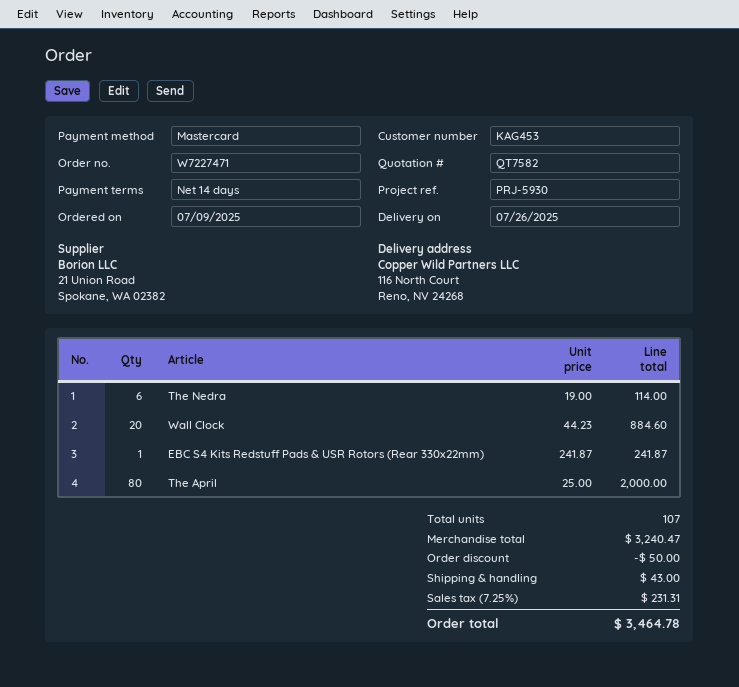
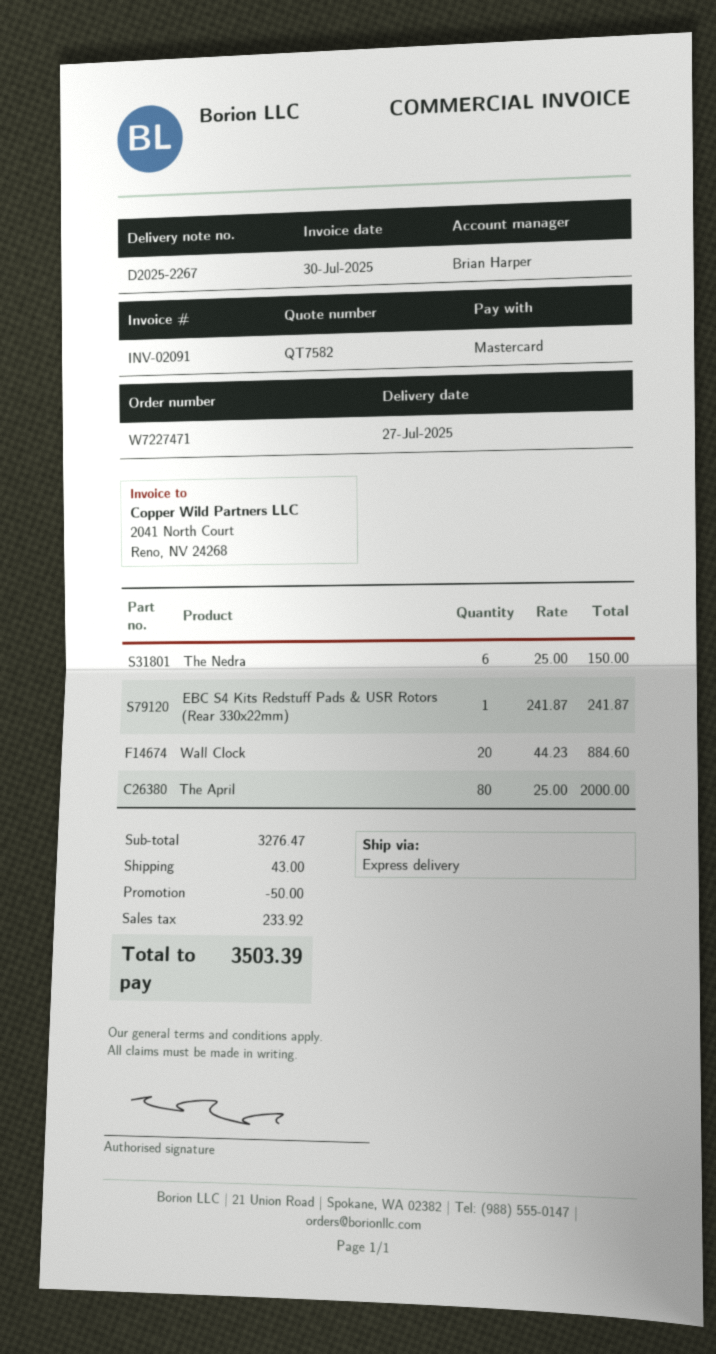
delivery date: 2025-07-26 -> 2025-07-27
The Nedra: 6 x 19.00 = 114.00 -> 6 x 25.00 = 150.00
subtotal: 3240.47 -> 3276.47
tax: 231.31 -> 233.92
total: 3464.78 -> 3503.39

